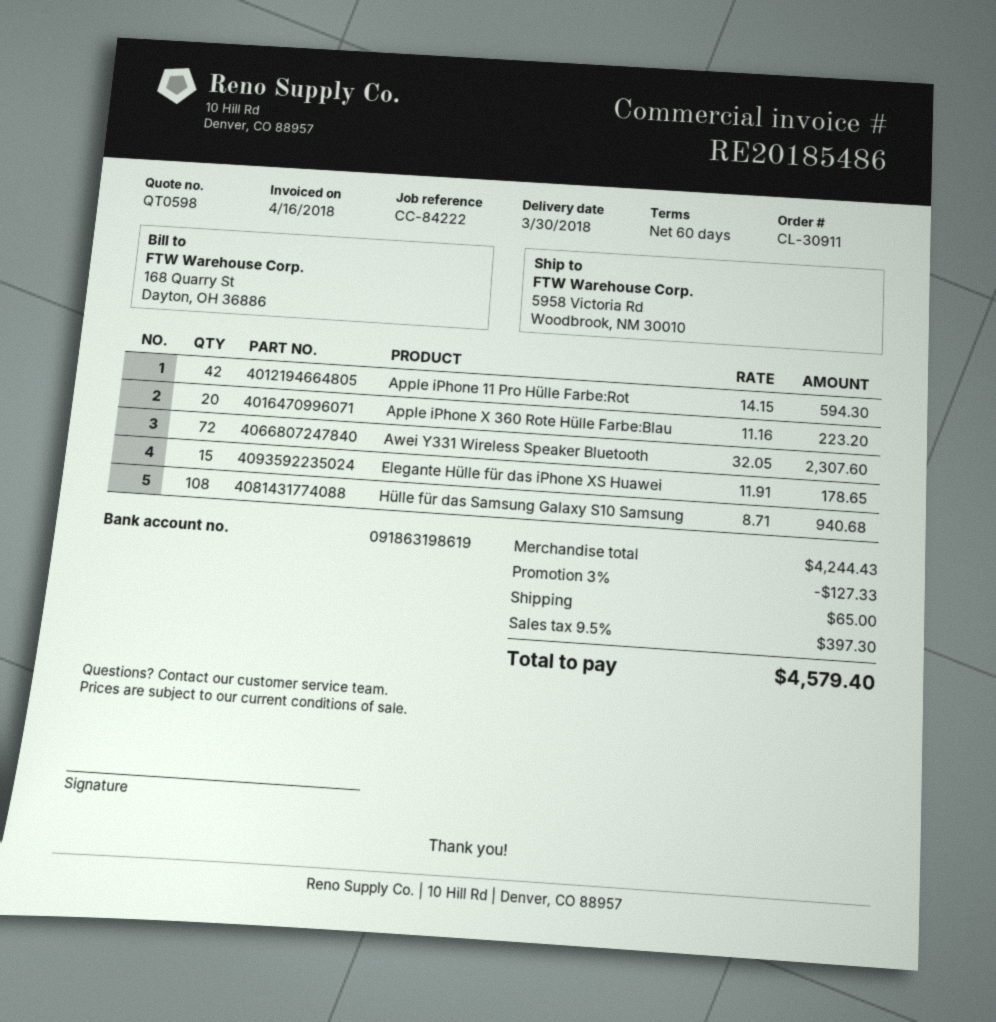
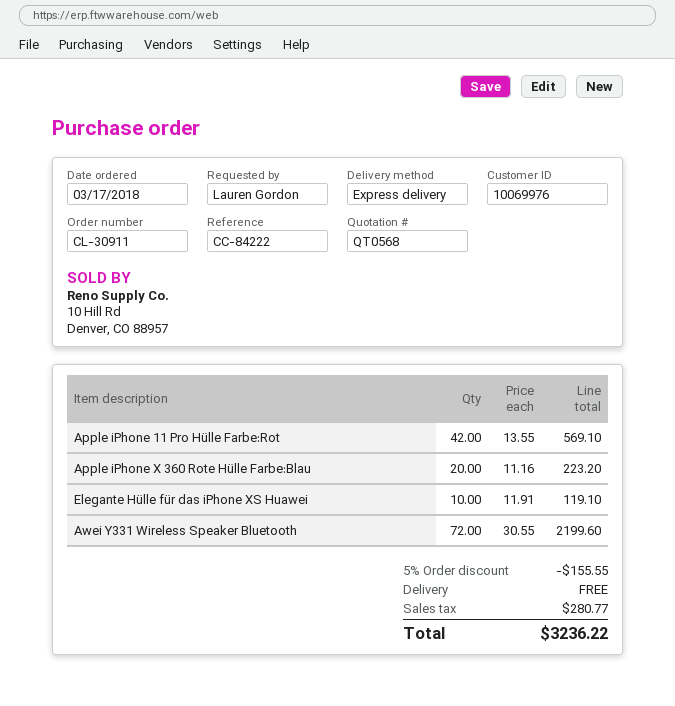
quote number: QT0598 -> QT0568
Apple iPhone 11 Pro Hülle Farbe:Rot: 42 x 14.15 = 594.30 -> 42 x 13.55 = 569.10
Awei Y331 Wireless Speaker Bluetooth: 72 x 32.05 = 2307.60 -> 72 x 30.55 = 2199.60
Elegante Hülle für das iPhone XS Huawei: 15 x 11.91 = 178.65 -> 10 x 11.91 = 119.10
Hülle für das Samsung Galaxy S10 Samsung: 108 x 8.71 = 940.68 -> none
discount: 3% = 127.33 -> 5% = 155.55
shipping: 65.00 -> 0.00
tax: 397.30 -> 280.77
total: 4579.40 -> 3236.22

